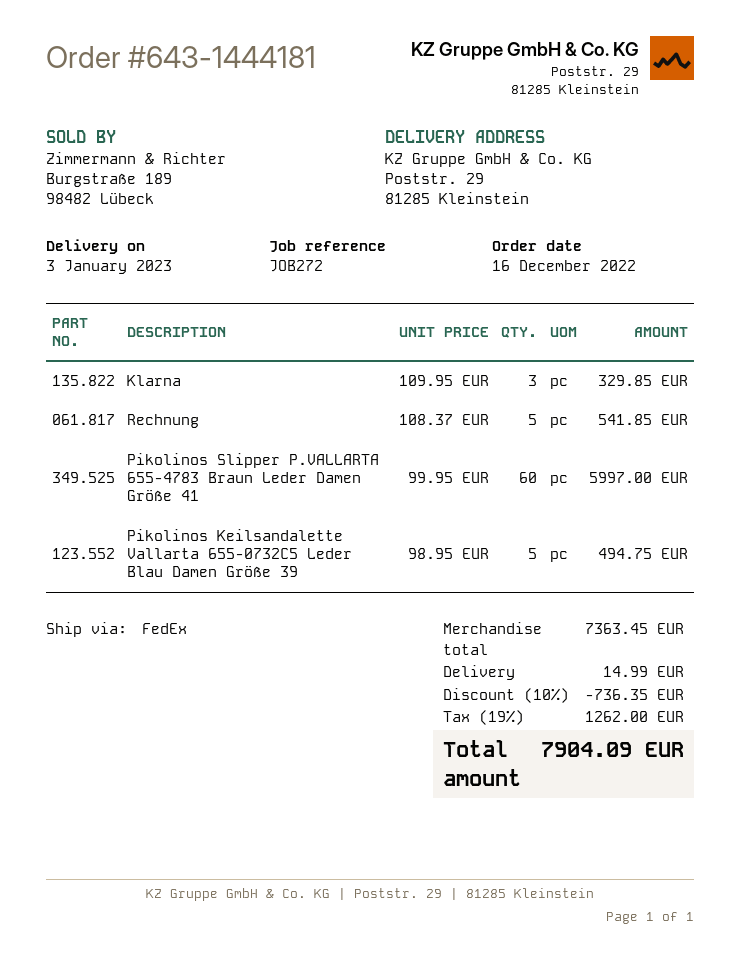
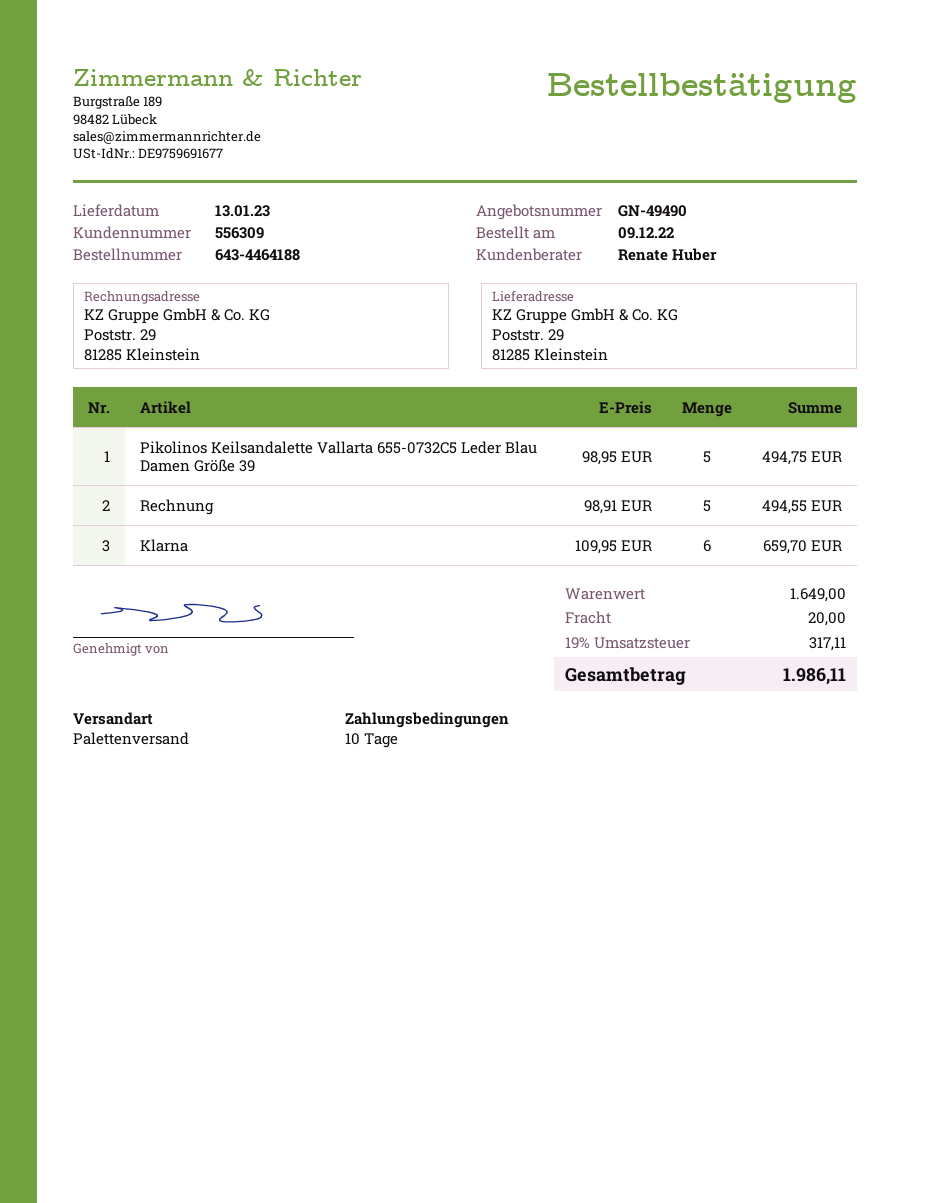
order number: 643-1444181 -> 643-4464188
order date: 2022-12-16 -> 2022-12-09
delivery date: 2023-01-03 -> 2023-01-13
shipping method: FedEx -> pallet freight
Klarna: 3 x 109.95 = 329.85 -> 6 x 109.95 = 659.70
Rechnung: 5 x 108.37 = 541.85 -> 5 x 98.91 = 494.55
Pikolinos Slipper P.VALLARTA 655-4783 Braun Leder Damen Größe 41: 60 x 99.95 = 5997.00 -> none
subtotal: 7363.45 -> 1649.00
discount: 10% = 736.35 -> none
shipping: 14.99 -> 20.00
tax: 19% = 1262.00 -> 19% = 317.11
total: 7904.09 -> 1986.11

